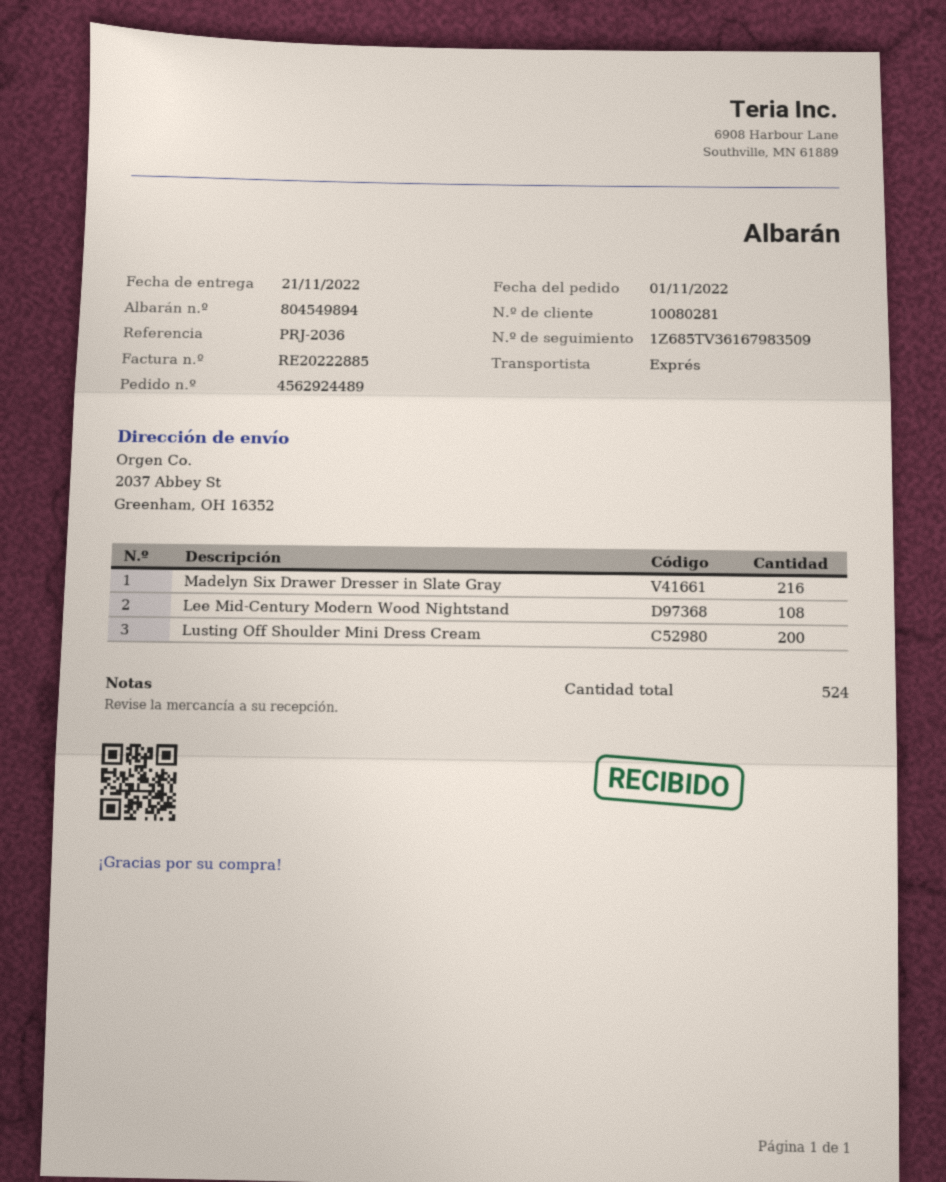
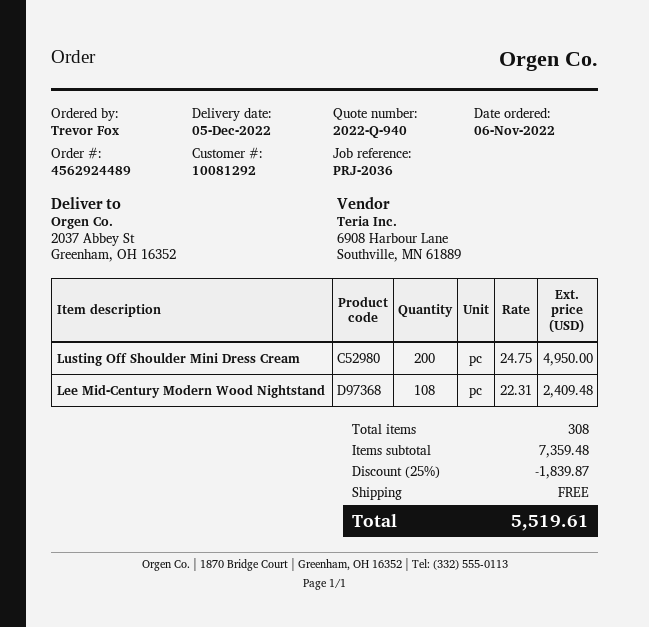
order date: 2022-11-01 -> 2022-11-06
delivery date: 2022-11-21 -> 2022-12-05
customer number: 10080281 -> 10081292
Madelyn Six Drawer Dresser in Slate Gray: 216 -> none
total quantity: 524 -> 308

